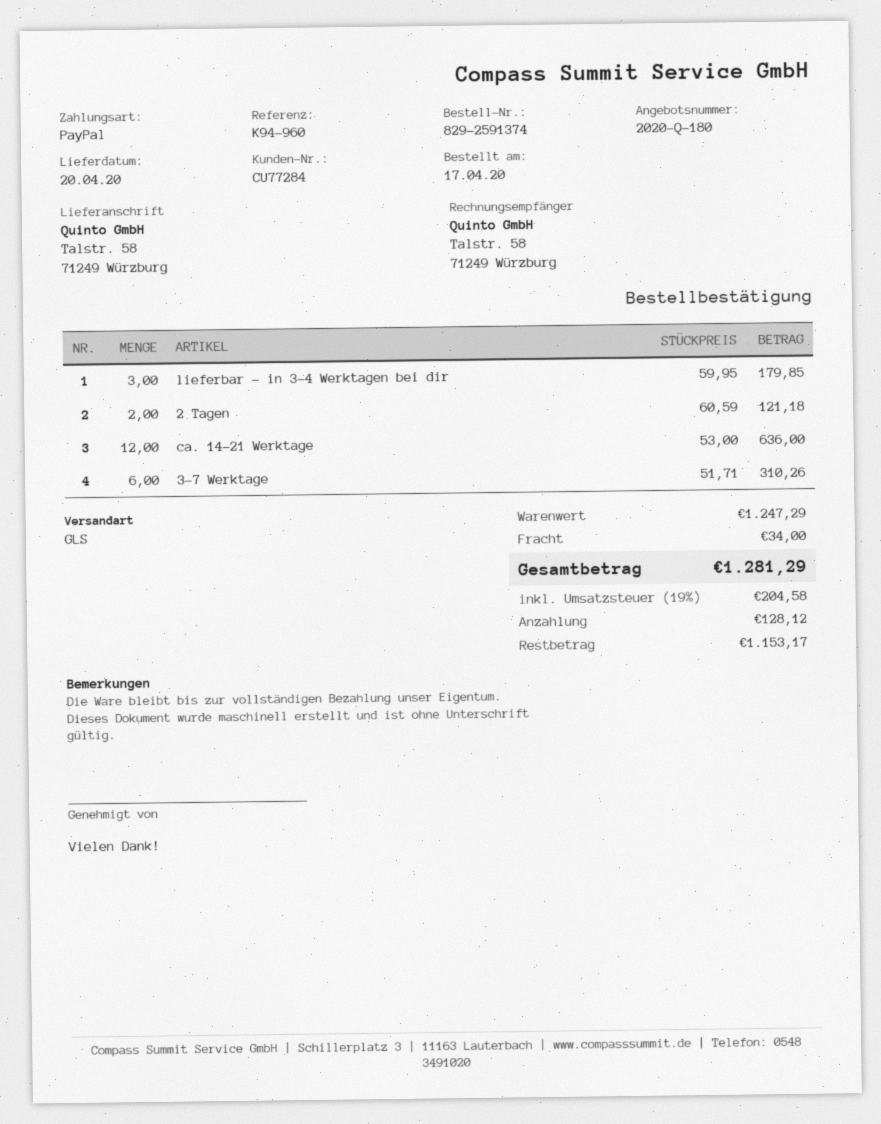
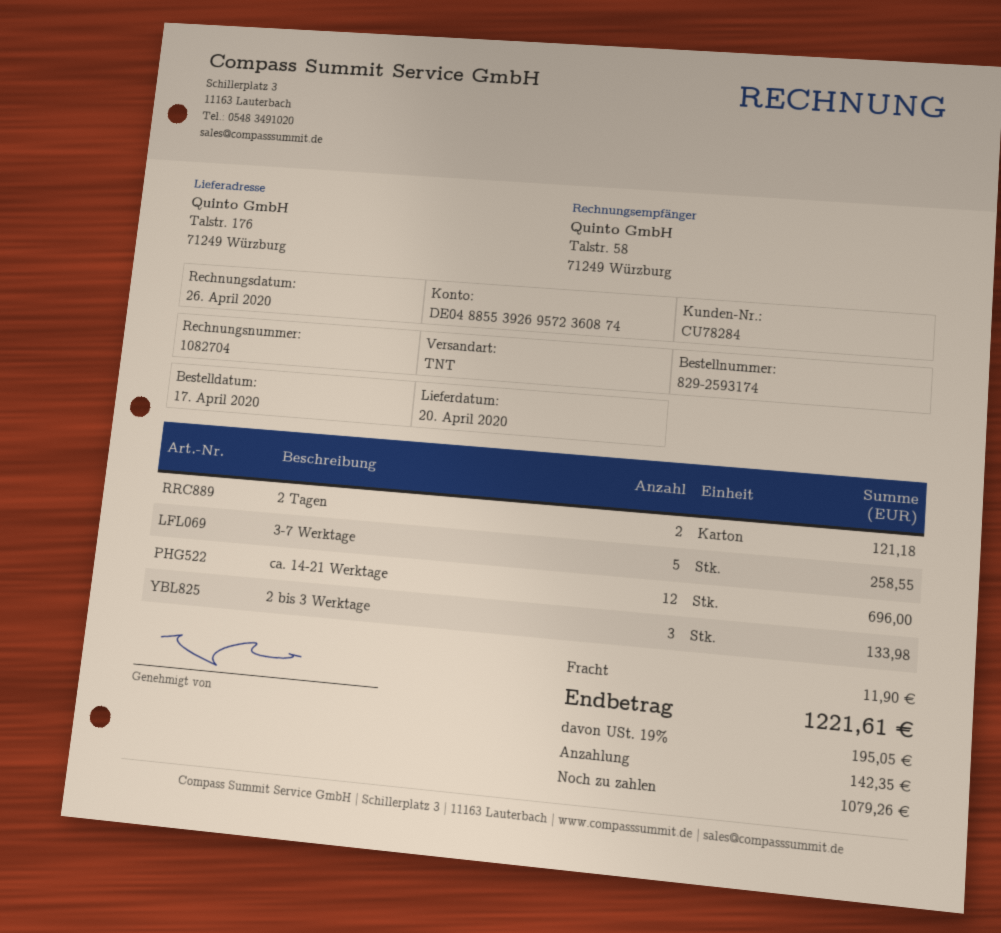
order number: 829-2591374 -> 829-2593174
customer number: CU77284 -> CU78284
shipping method: GLS -> TNT
ship to: Talstr. 58, 71249 Würzburg -> Talstr. 176, 71249 Würzburg
lieferbar - in 3-4 Werktagen bei dir: 3 for 179.85 -> none
ca. 14-21 Werktage: 12 for 636.00 -> 12 for 696.00
3-7 Werktage: 6 for 310.26 -> 5 for 258.55
2 bis 3 Werktage: none -> 3 for 133.98
shipping: 34.00 -> 11.90
tax: 19% = 204.58 -> 19% = 195.05
total: 1281.29 -> 1221.61
deposit: 128.12 -> 142.35
balance: 1153.17 -> 1079.26

